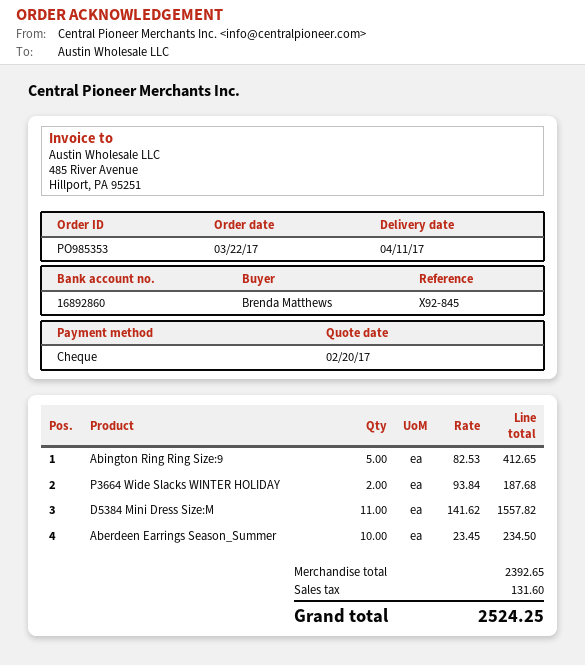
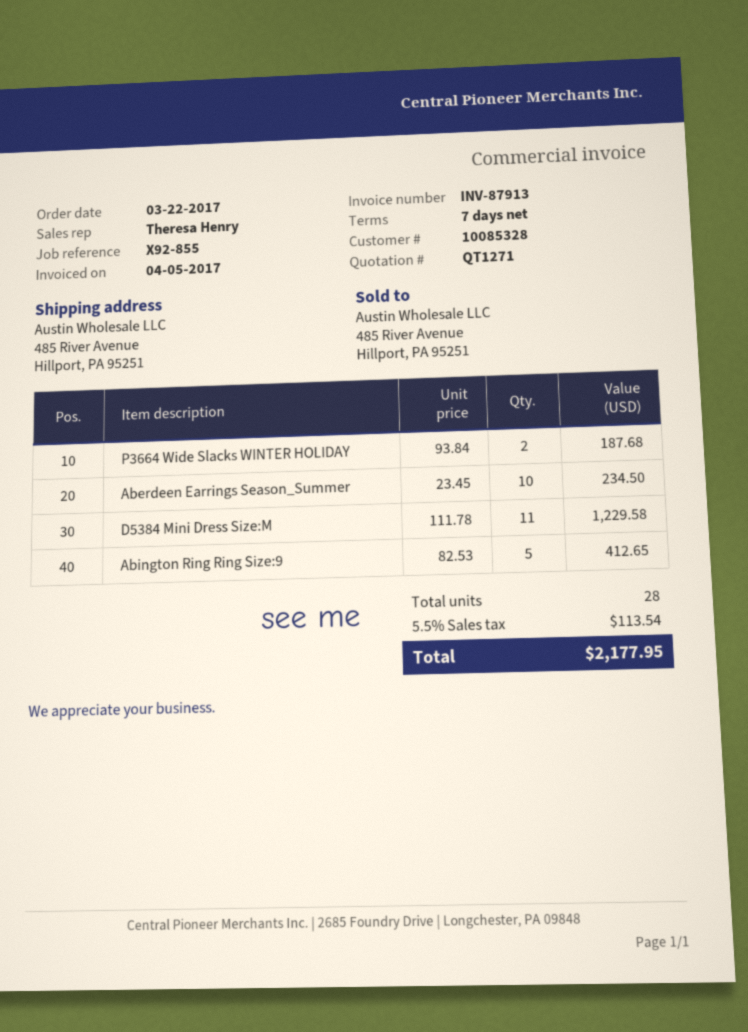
reference: X92-845 -> X92-855
D5384 Mini Dress Size:M: 11 x 141.62 = 1557.82 -> 11 x 111.78 = 1229.58
tax: 131.60 -> 113.54
total: 2524.25 -> 2177.95

